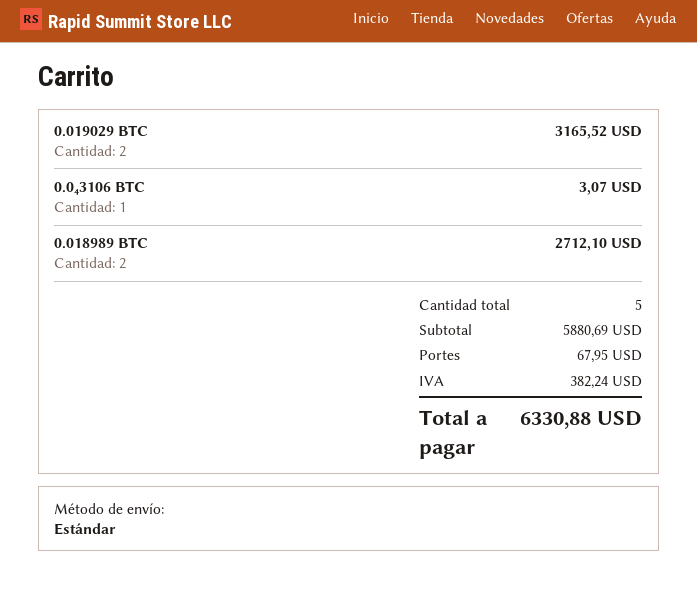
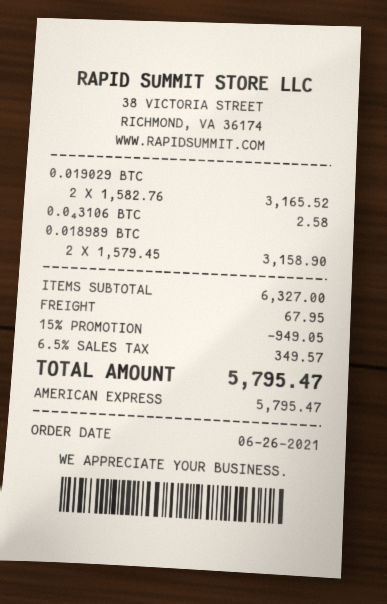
0.0₄3106 BTC: 1 for 3.07 -> 1 for 2.58
0.018989 BTC: 2 for 2712.10 -> 2 for 3158.90
subtotal: 5880.69 -> 6327.00
discount: none -> 15% = 949.05
tax: 382.24 -> 349.57
total: 6330.88 -> 5795.47

